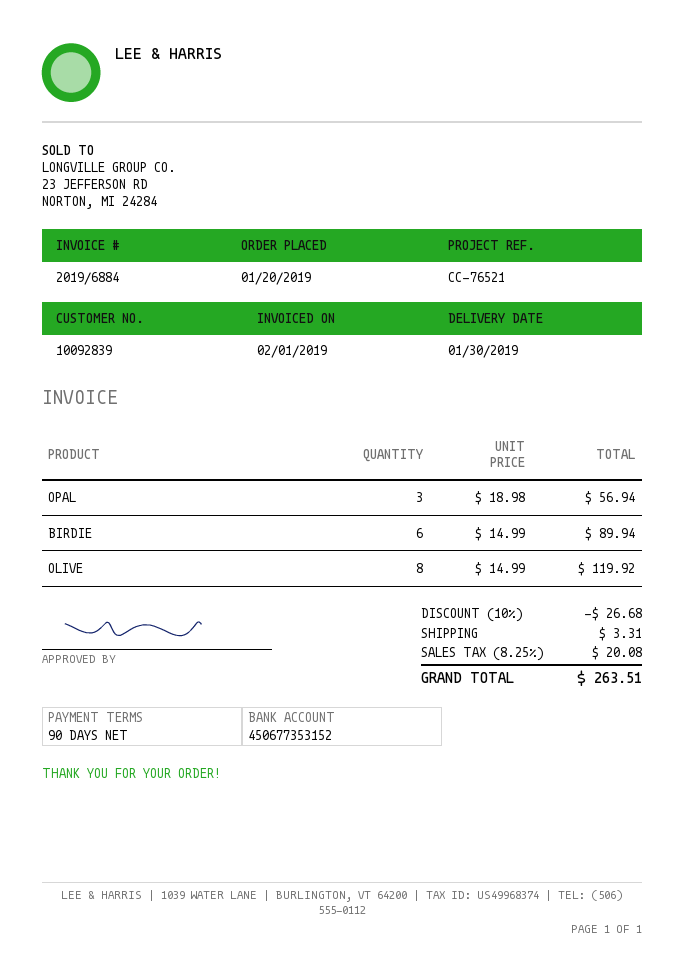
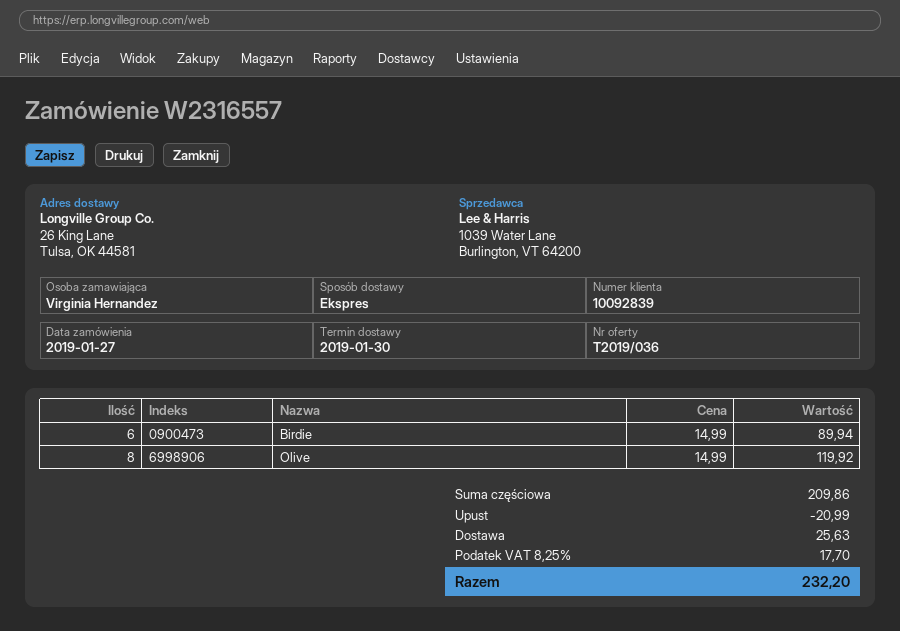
order date: 2019-01-20 -> 2019-01-27
OPAL: 3 x 18.98 = 56.94 -> none
discount: 26.68 -> 20.99
shipping: 3.31 -> 25.63
tax: 8.25% = 20.08 -> 8.25% = 17.70
total: 263.51 -> 232.20

